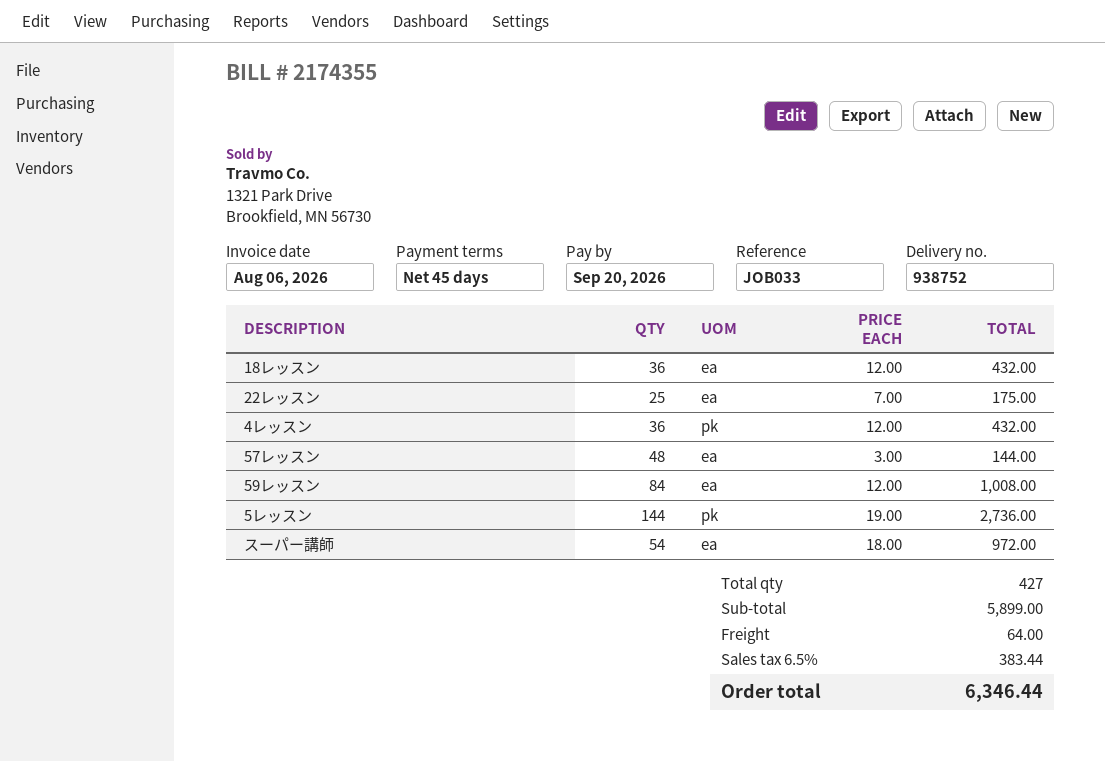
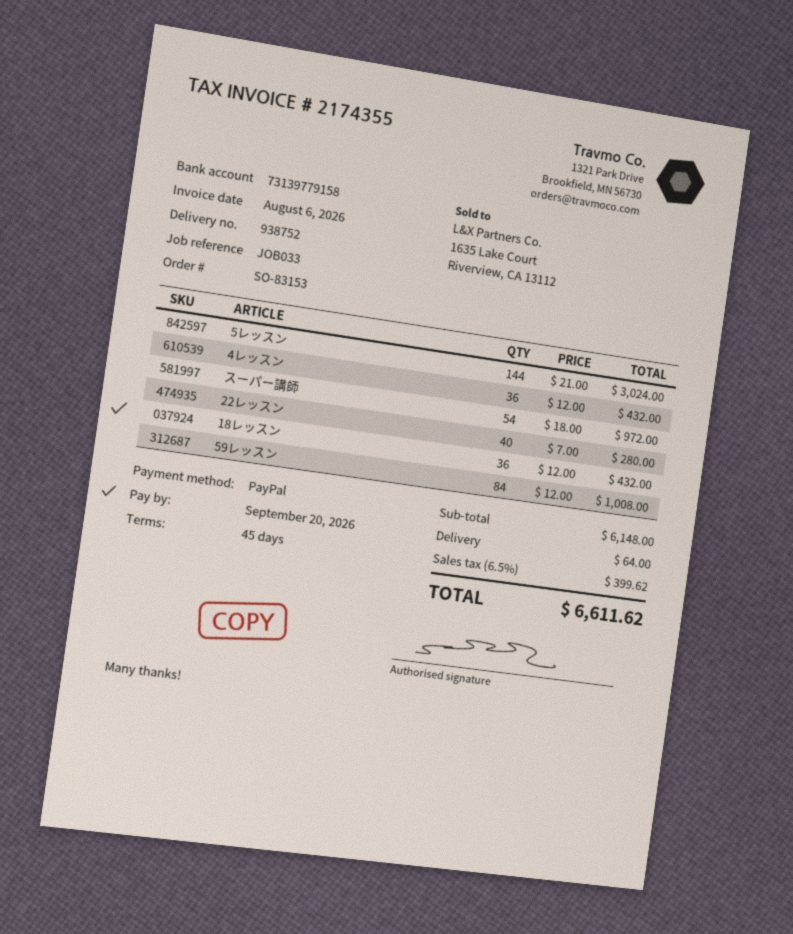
22レッスン: 25 x 7.00 = 175.00 -> 40 x 7.00 = 280.00
57レッスン: 48 x 3.00 = 144.00 -> none
5レッスン: 144 x 19.00 = 2736.00 -> 144 x 21.00 = 3024.00
subtotal: 5899.00 -> 6148.00
tax: 6.5% = 383.44 -> 6.5% = 399.62
total: 6346.44 -> 6611.62

